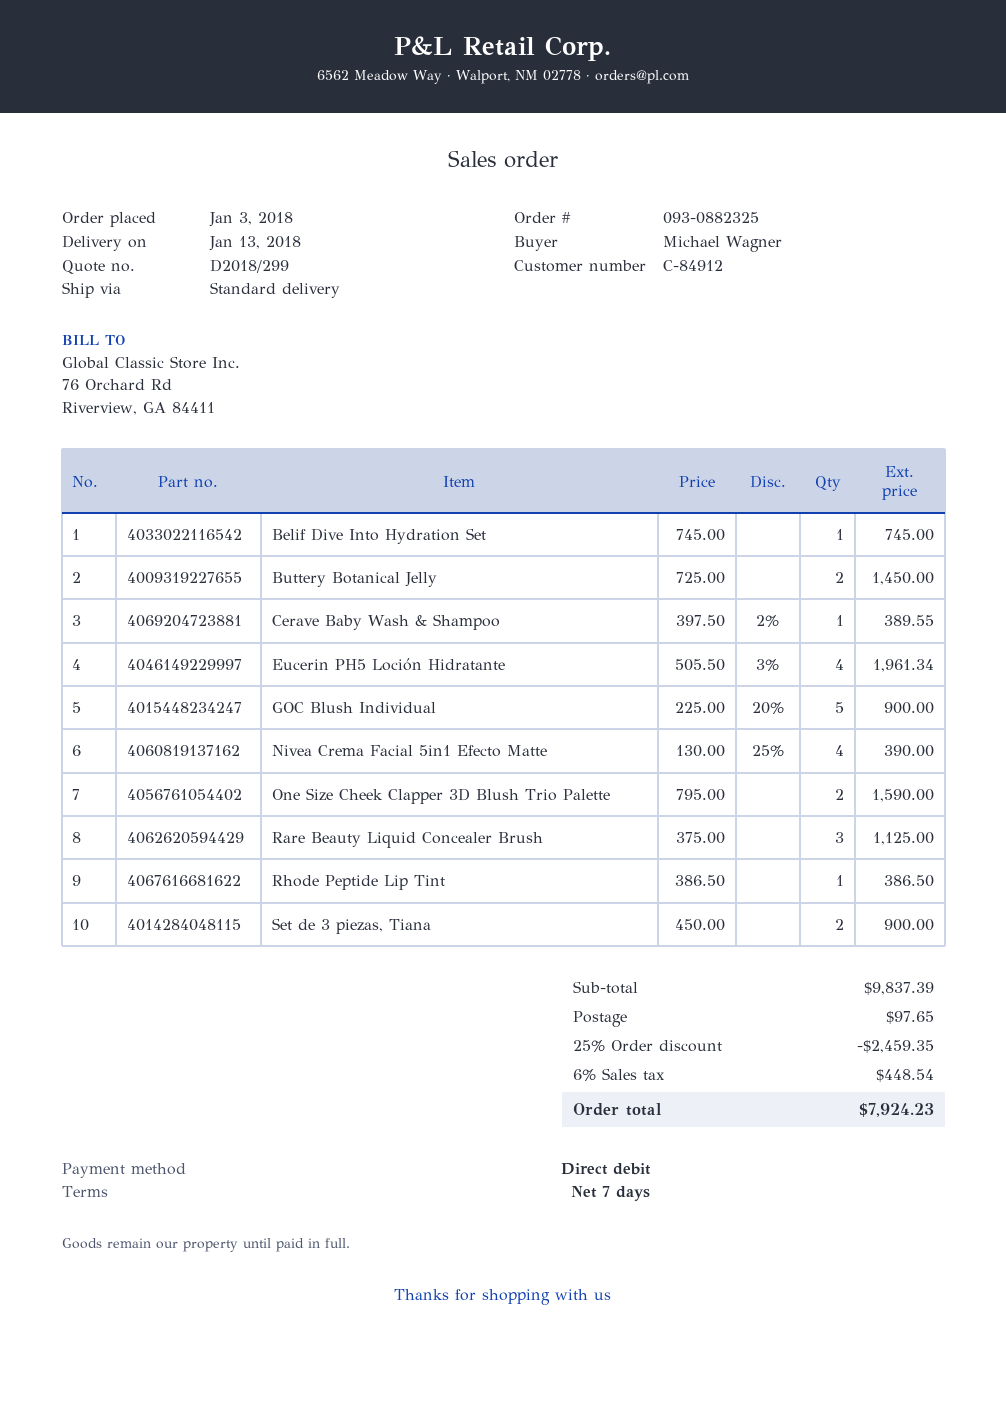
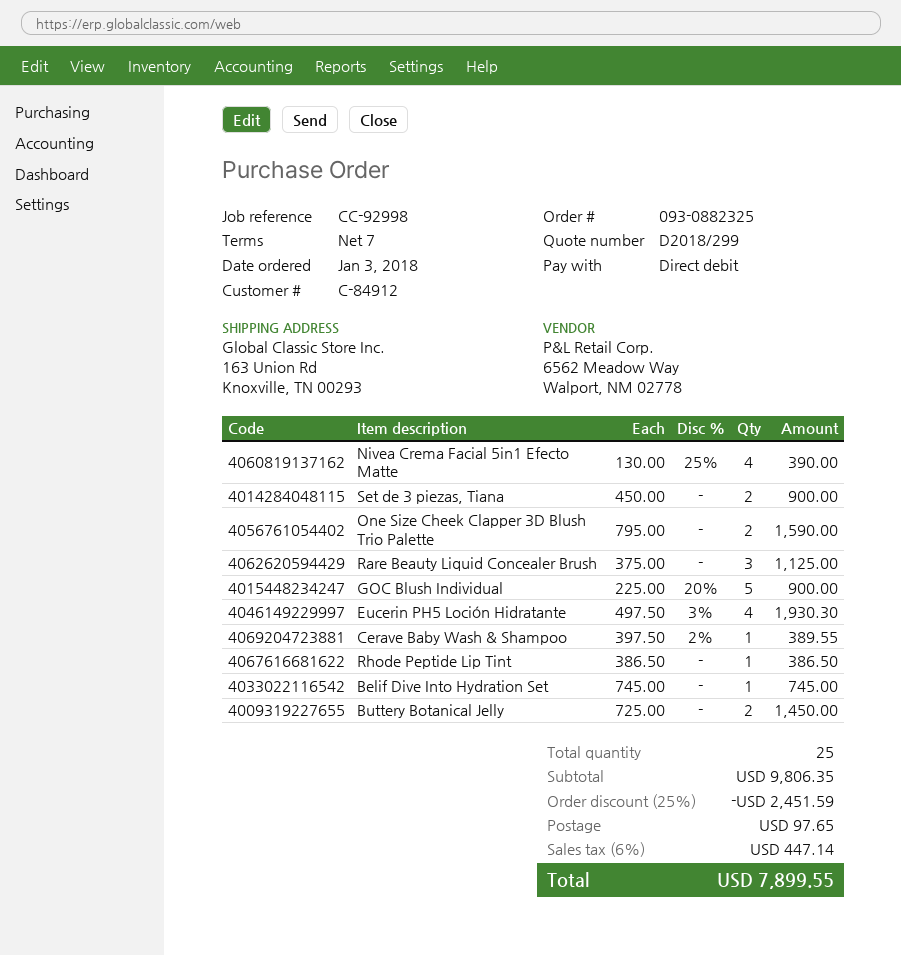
Eucerin PH5 Loción Hidratante: 4 x 505.50 - 3% = 1961.34 -> 4 x 497.50 - 3% = 1930.30
subtotal: 9837.39 -> 9806.35
discount: 25% = 2459.35 -> 25% = 2451.59
tax: 6% = 448.54 -> 6% = 447.14
total: 7924.23 -> 7899.55

